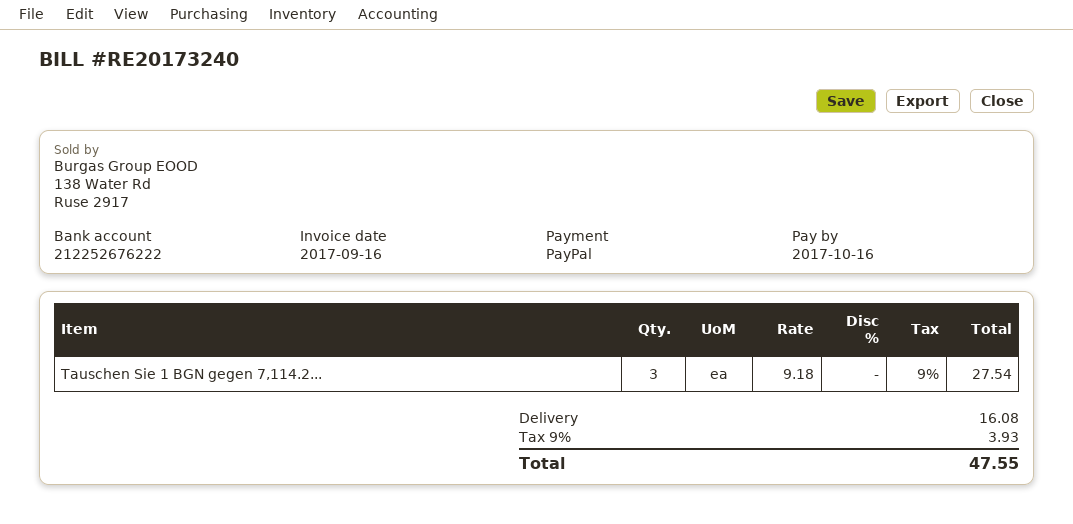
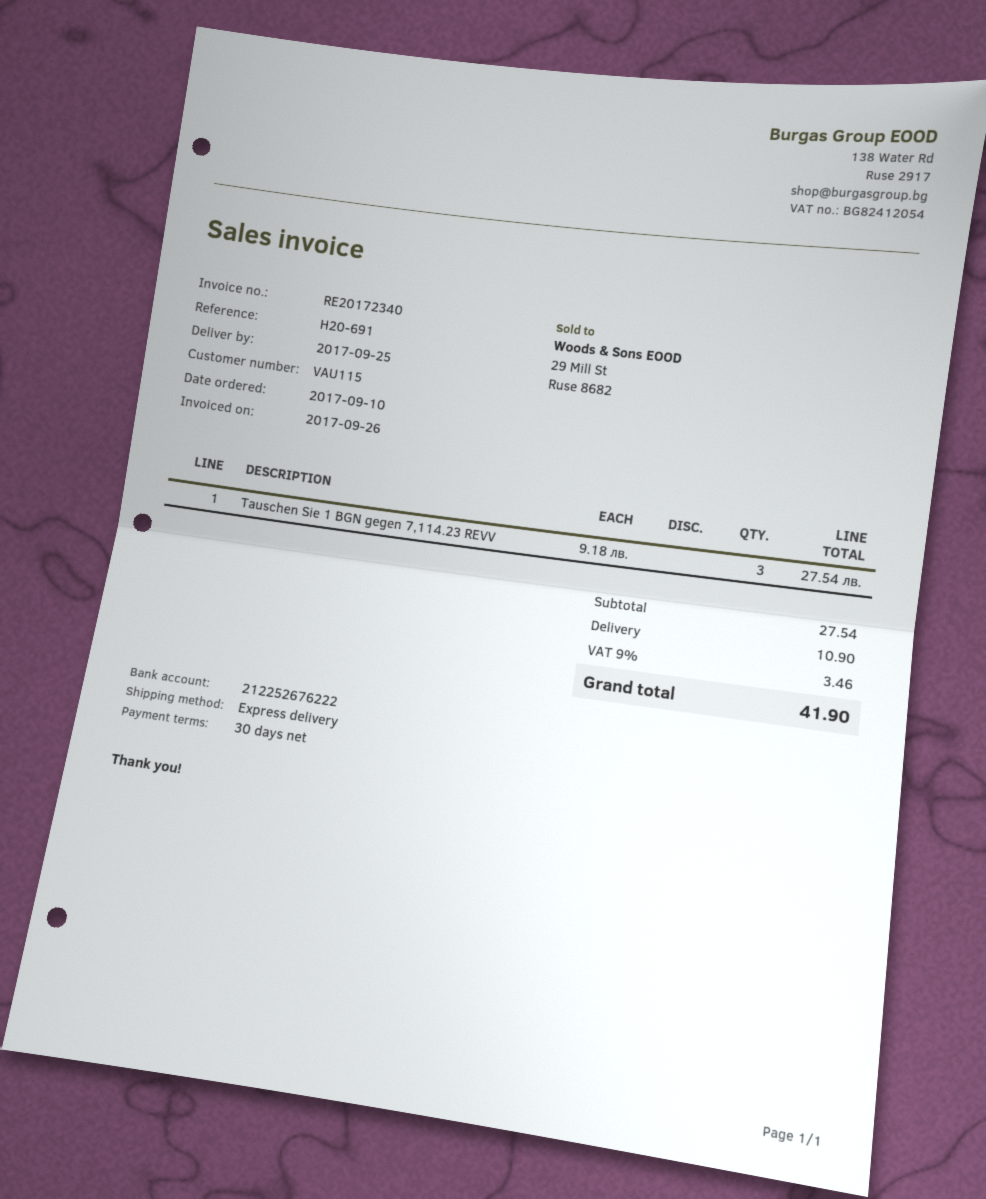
invoice number: RE20173240 -> RE20172340
invoice date: 2017-09-16 -> 2017-09-26
shipping: 16.08 -> 10.90
tax: 9% = 3.93 -> 9% = 3.46
total: 47.55 -> 41.90

